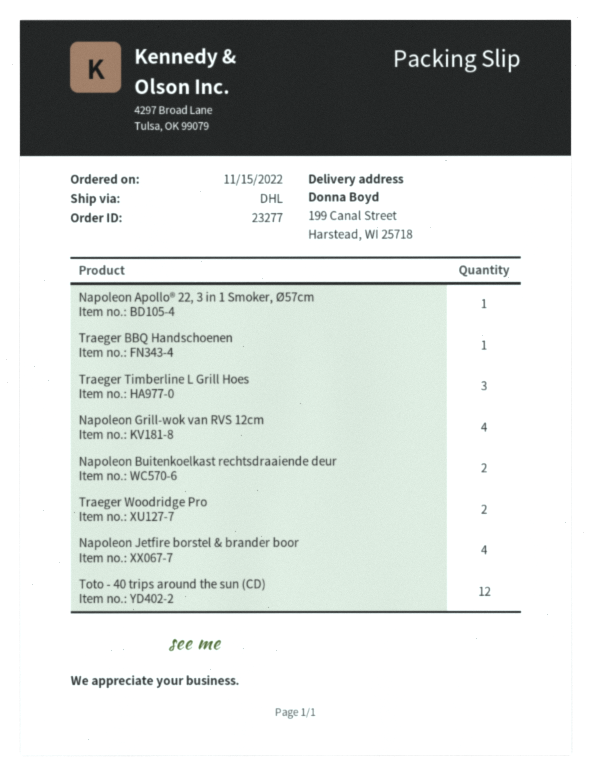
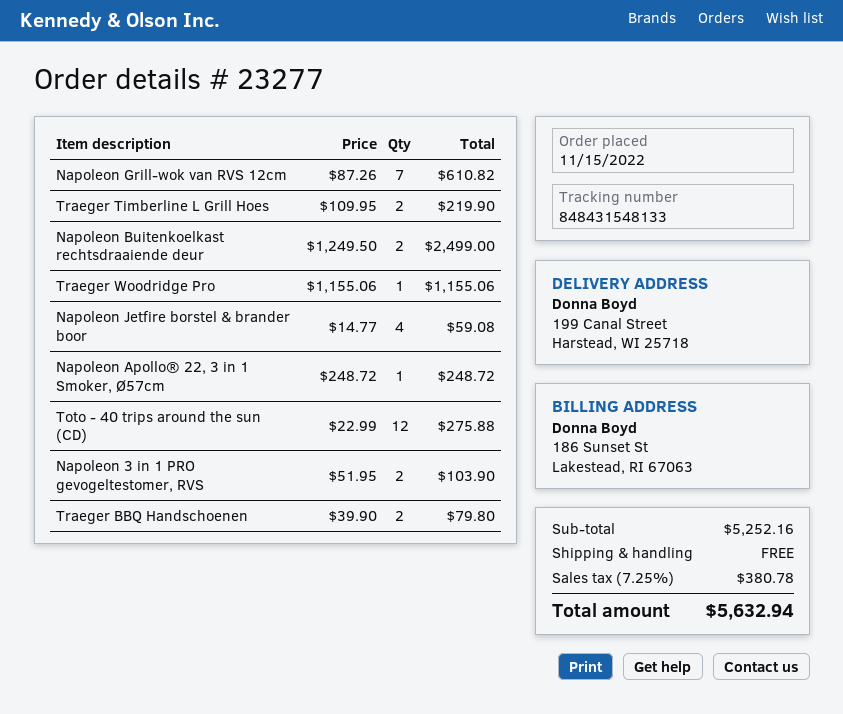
Traeger BBQ Handschoenen: 1 -> 2
Traeger Timberline L Grill Hoes: 3 -> 2
Napoleon Grill-wok van RVS 12cm: 4 -> 7
Traeger Woodridge Pro: 2 -> 1
Napoleon 3 in 1 PRO gevogeltestomer, RVS: none -> 2

